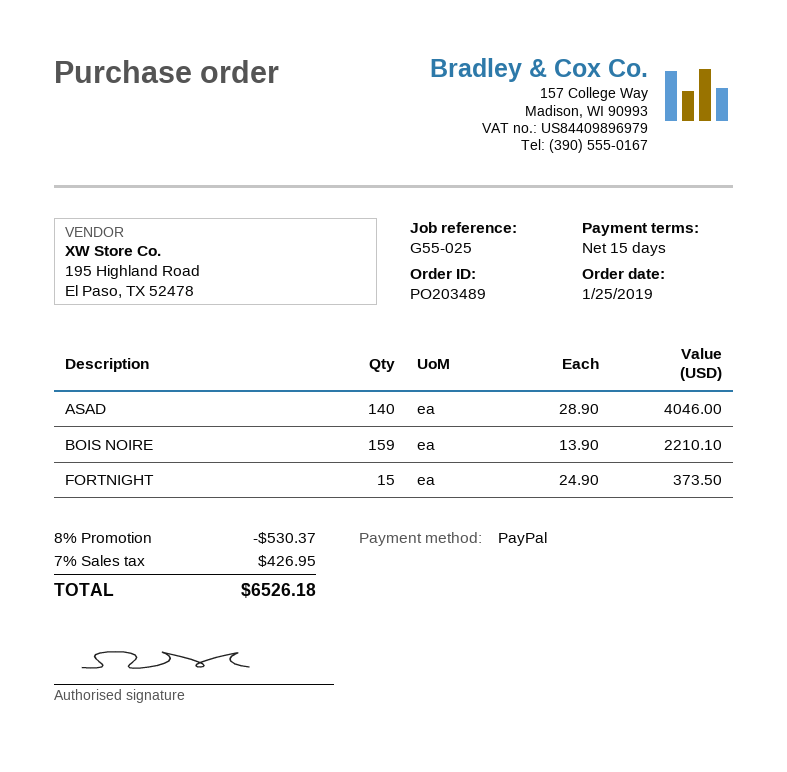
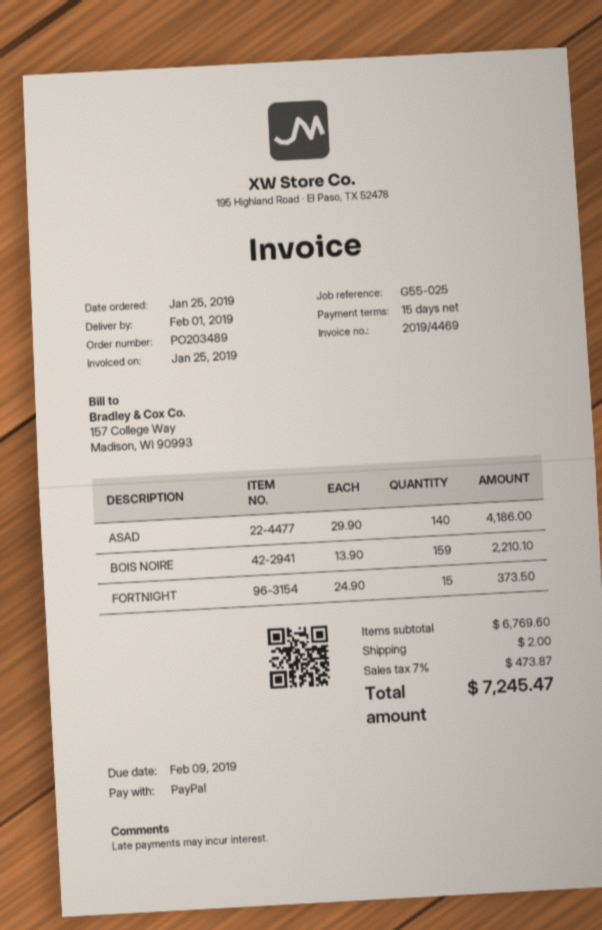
ASAD: 140 x 28.90 = 4046.00 -> 140 x 29.90 = 4186.00
discount: 8% = 530.37 -> none
shipping: none -> 2.00
tax: 7% = 426.95 -> 7% = 473.87
total: 6526.18 -> 7245.47

